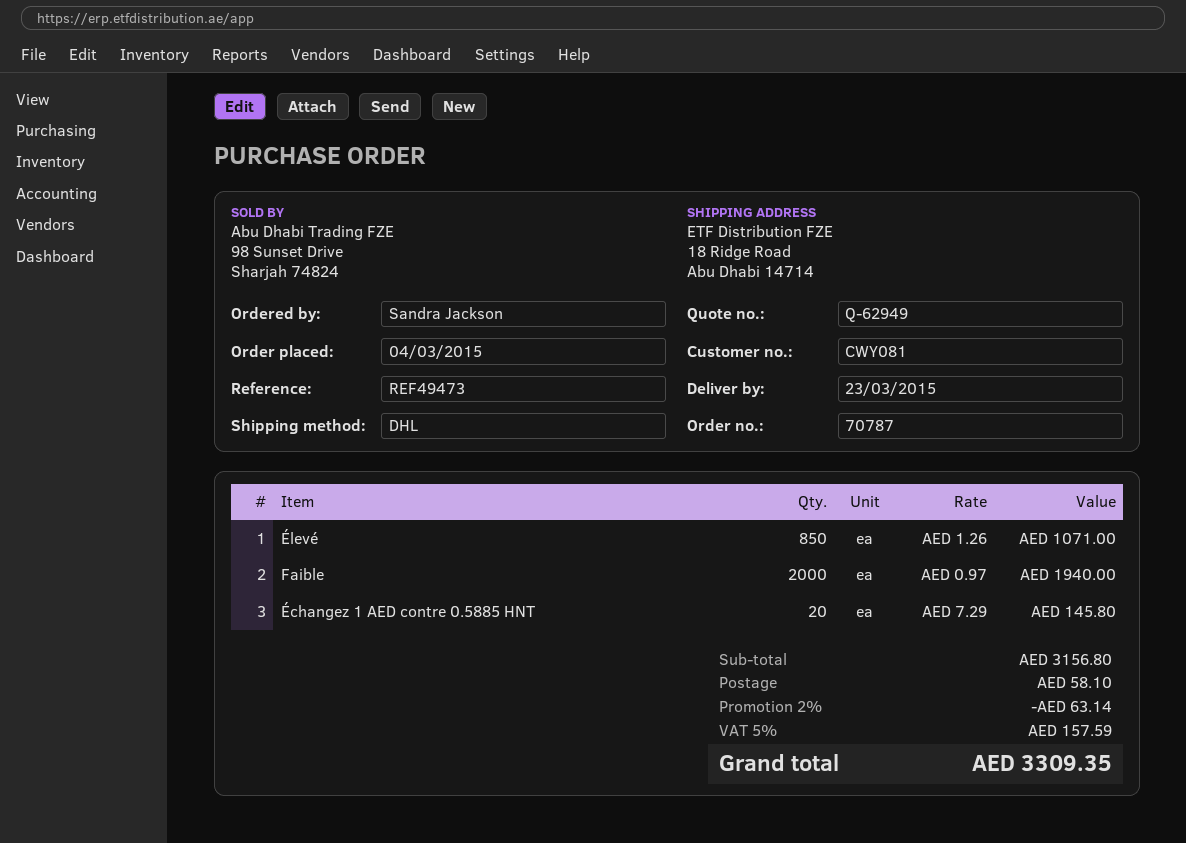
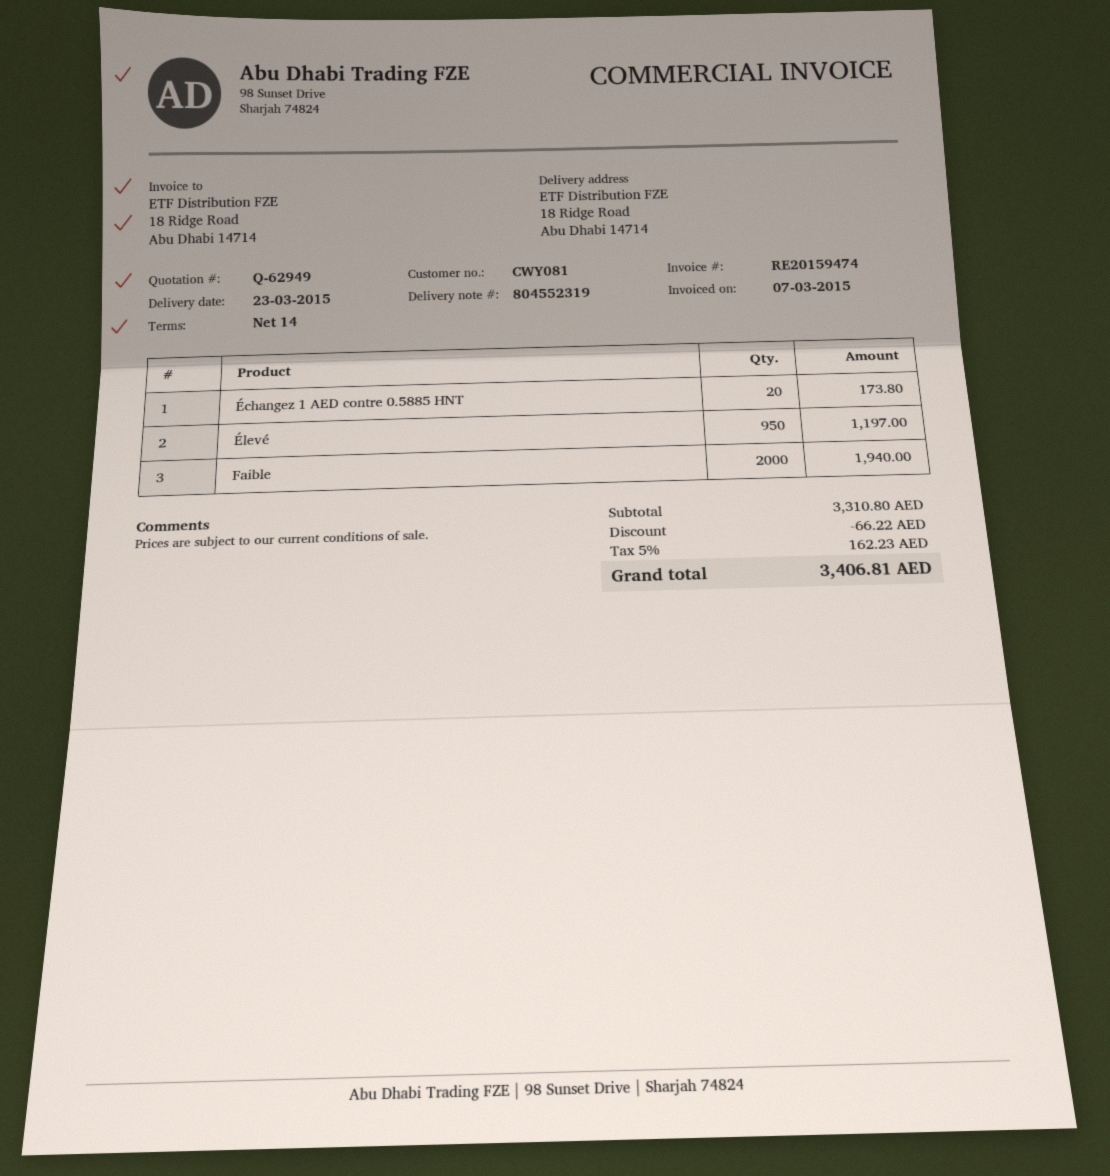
Élevé: 850 for 1071.00 -> 950 for 1197.00
Échangez 1 AED contre 0.5885 HNT: 20 for 145.80 -> 20 for 173.80
subtotal: 3156.80 -> 3310.80
discount: 63.14 -> 66.22
shipping: 58.10 -> none
tax: 5% = 157.59 -> 5% = 162.23
total: 3309.35 -> 3406.81

